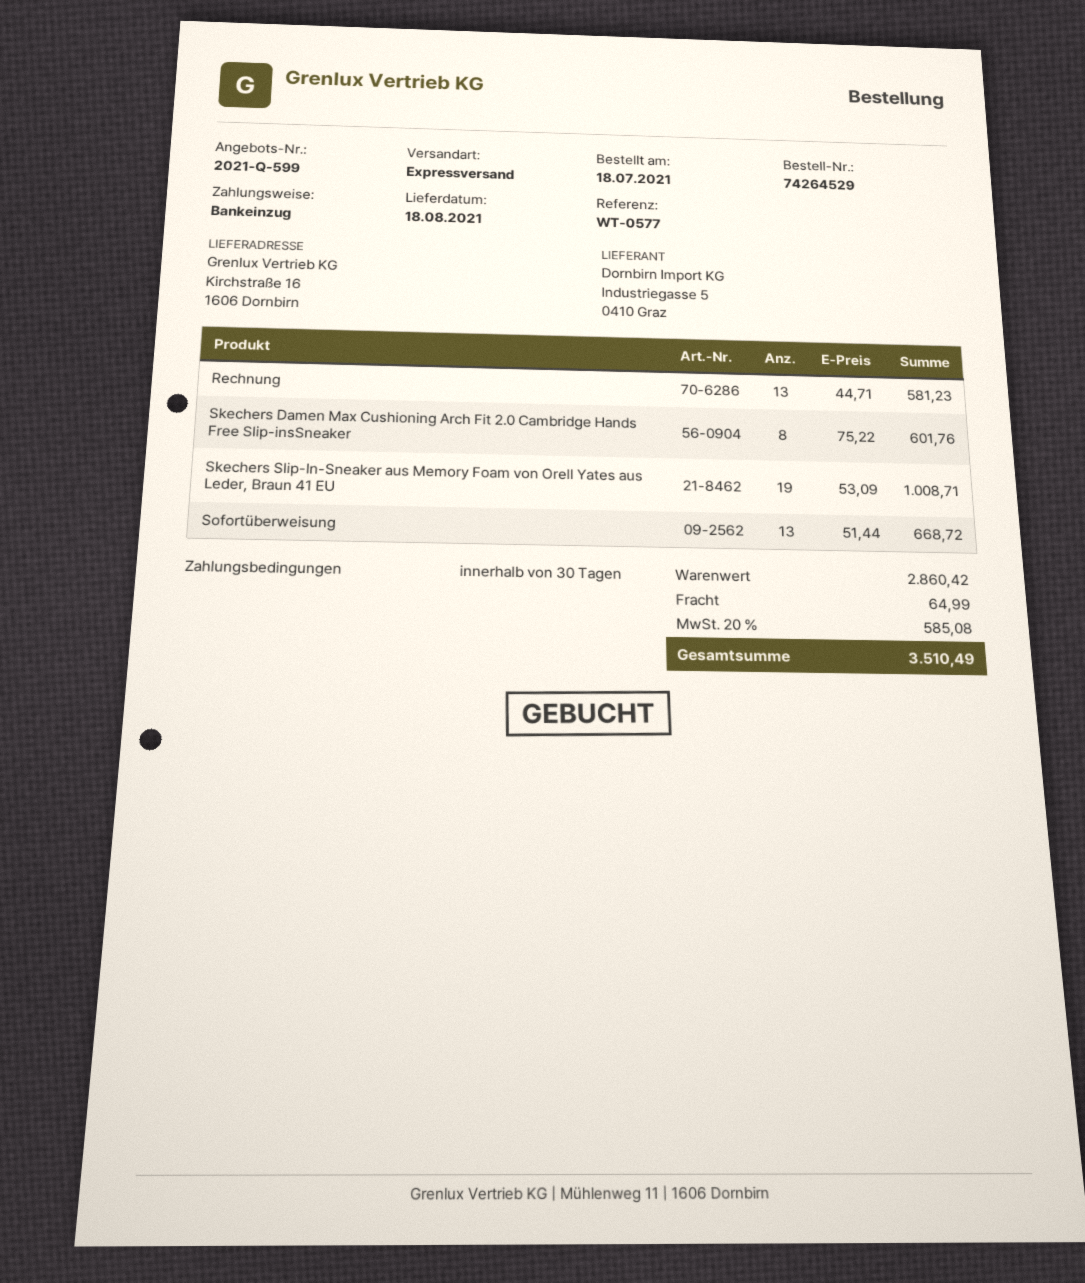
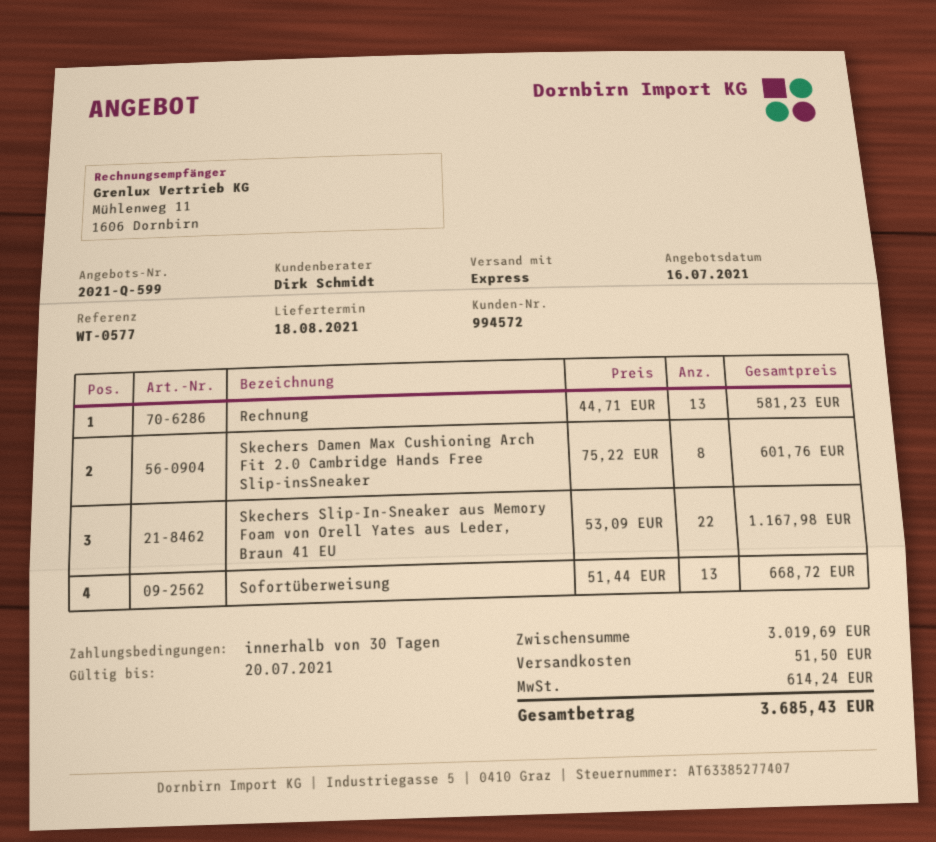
Skechers Slip-In-Sneaker aus Memory Foam von Orell Yates aus Leder, Braun 41 EU: 19 x 53.09 = 1008.71 -> 22 x 53.09 = 1167.98
subtotal: 2860.42 -> 3019.69
shipping: 64.99 -> 51.50
tax: 585.08 -> 614.24
total: 3510.49 -> 3685.43

